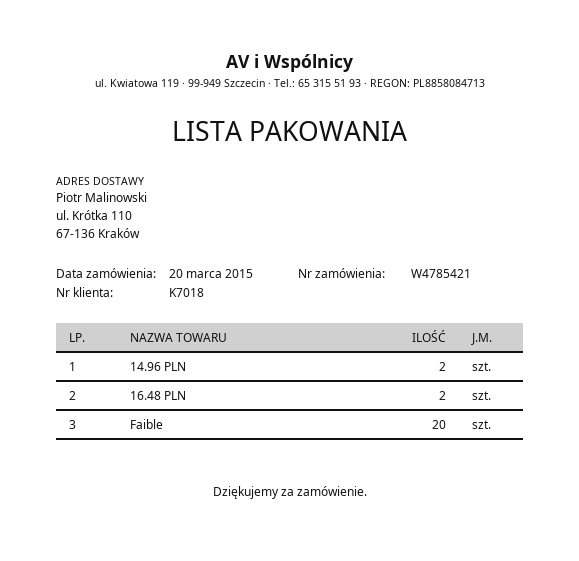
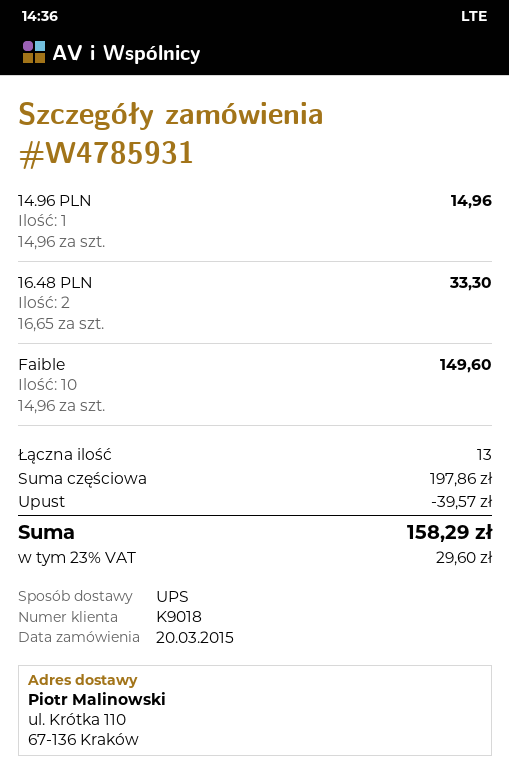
order number: W4785421 -> W4785931
customer number: K7018 -> K9018
14.96 PLN: 2 -> 1
Faible: 20 -> 10

